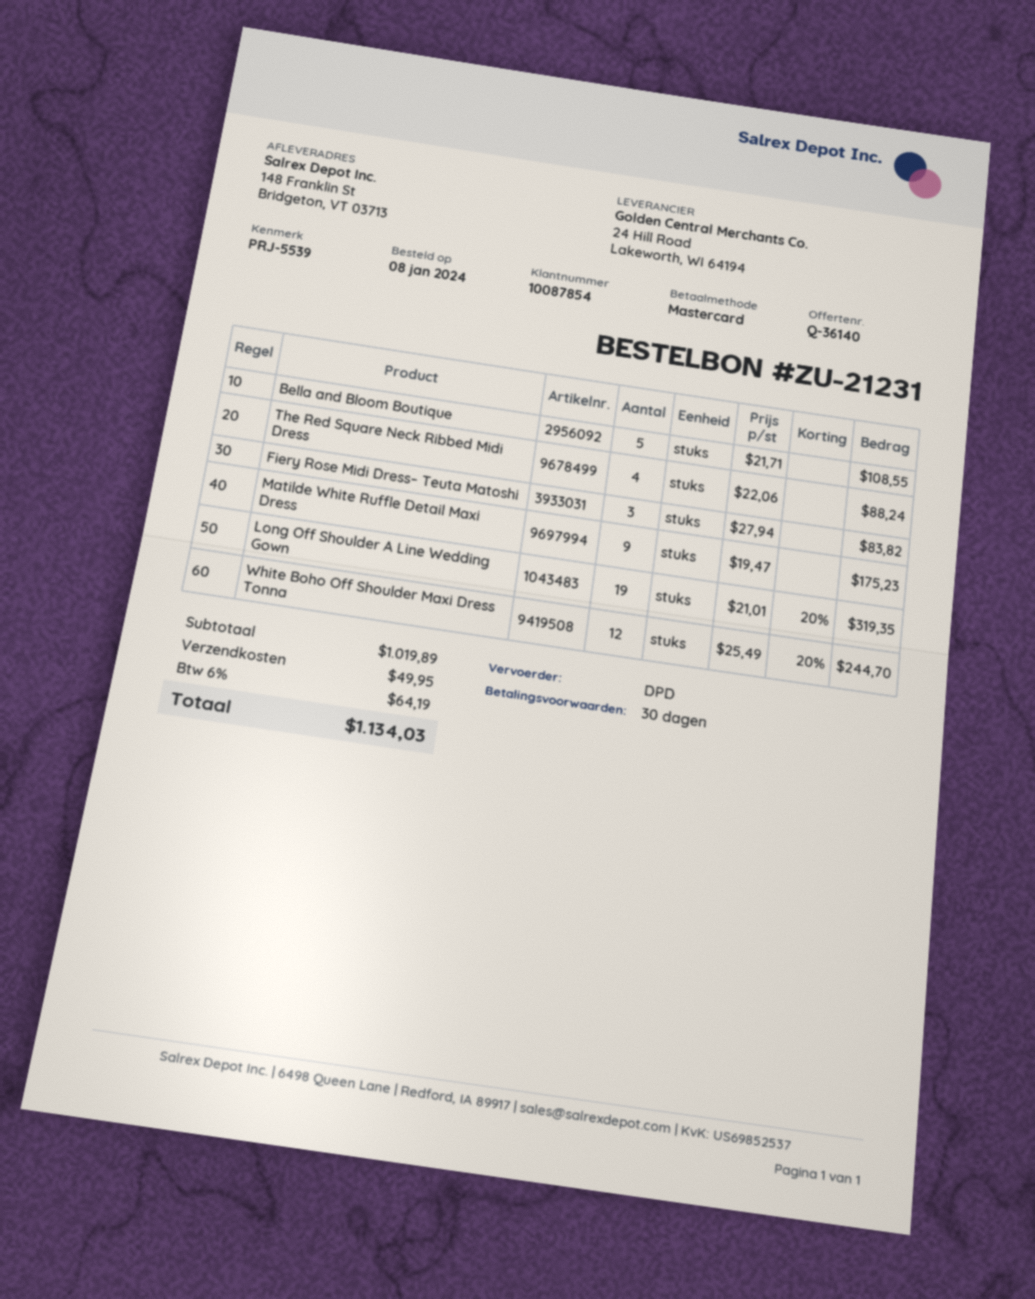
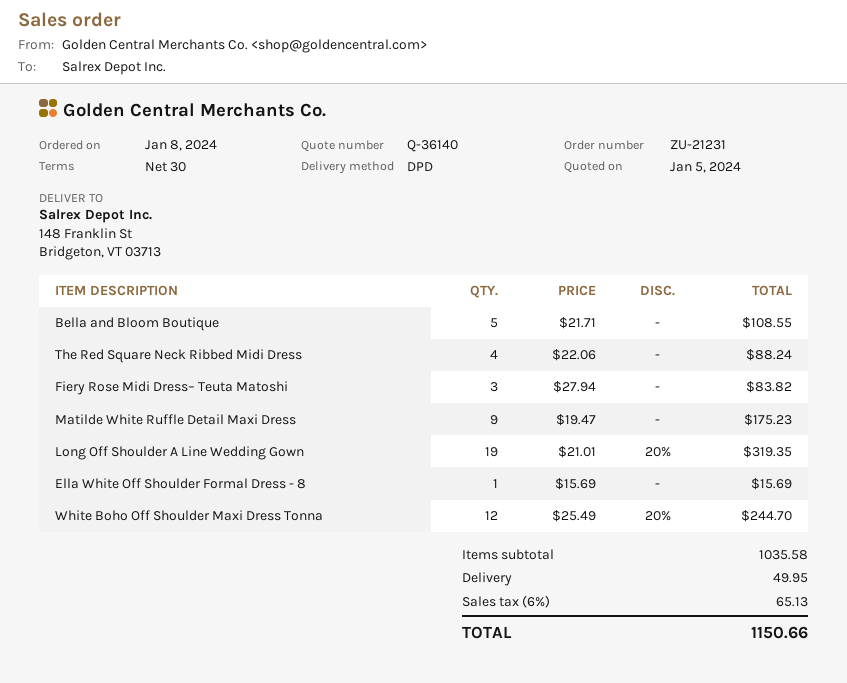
Ella White Off Shoulder Formal Dress - 8: none -> 1 x 15.69 = 15.69
subtotal: 1019.89 -> 1035.58
tax: 6% = 64.19 -> 6% = 65.13
total: 1134.03 -> 1150.66

